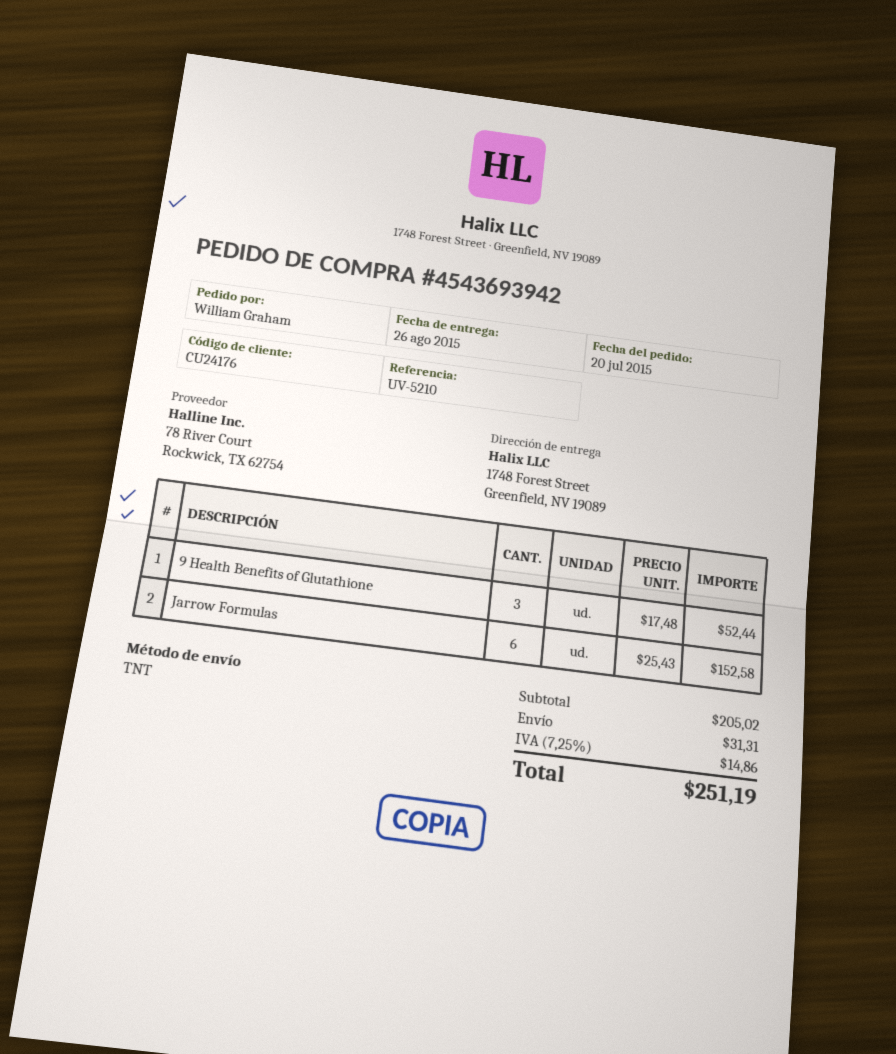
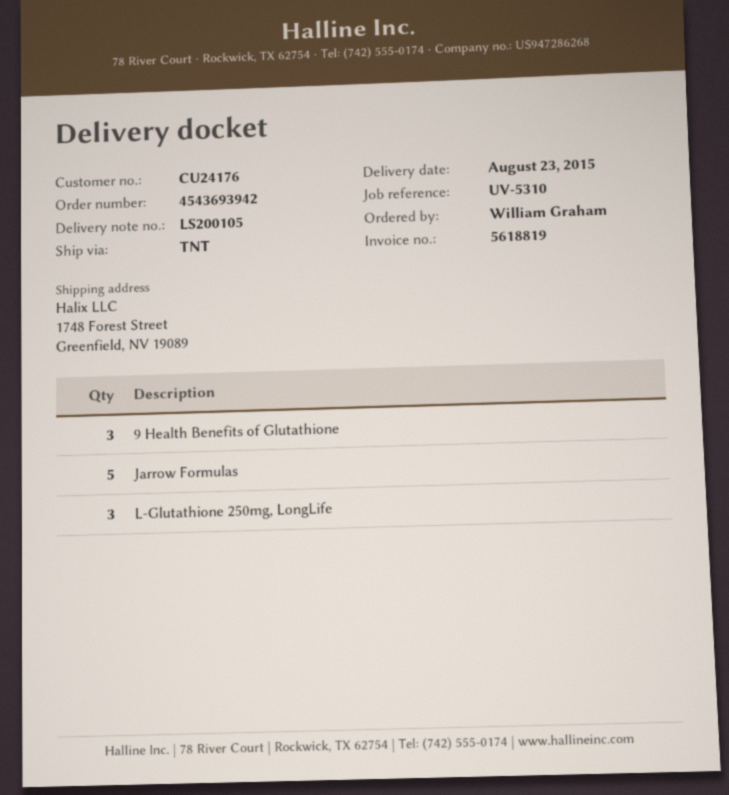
delivery date: 2015-08-26 -> 2015-08-23
reference: UV-5210 -> UV-5310
Jarrow Formulas: 6 -> 5
L-Glutathione 250mg, LongLife: none -> 3

